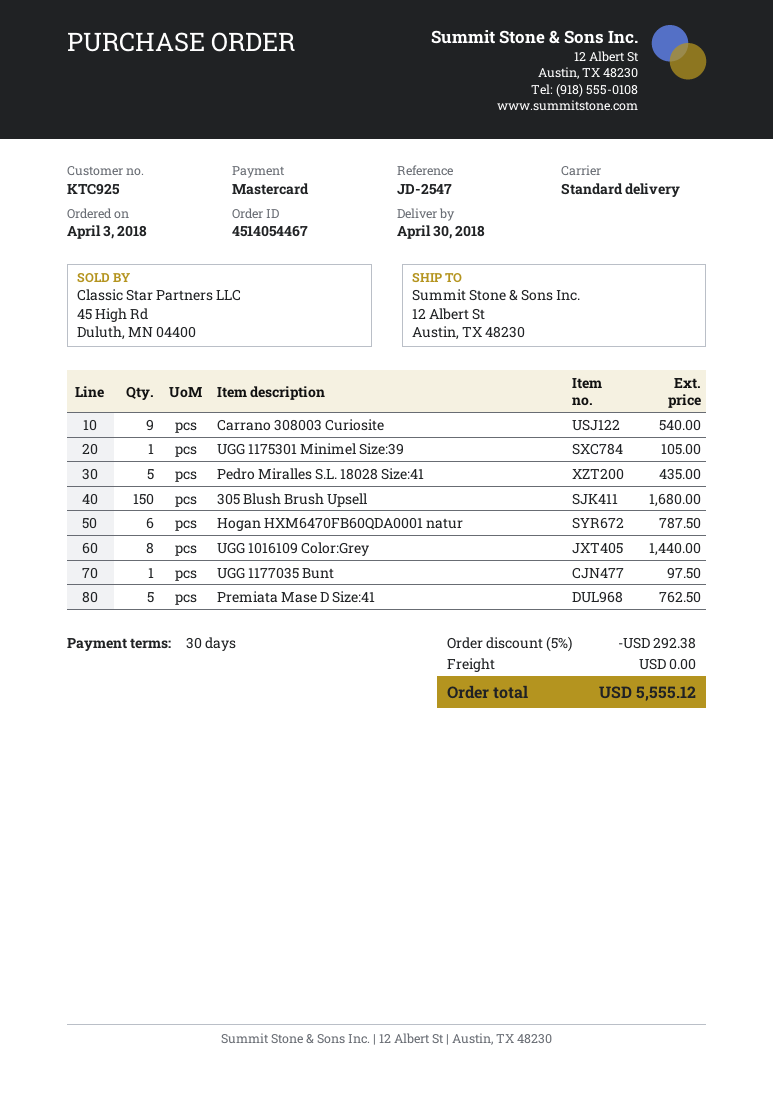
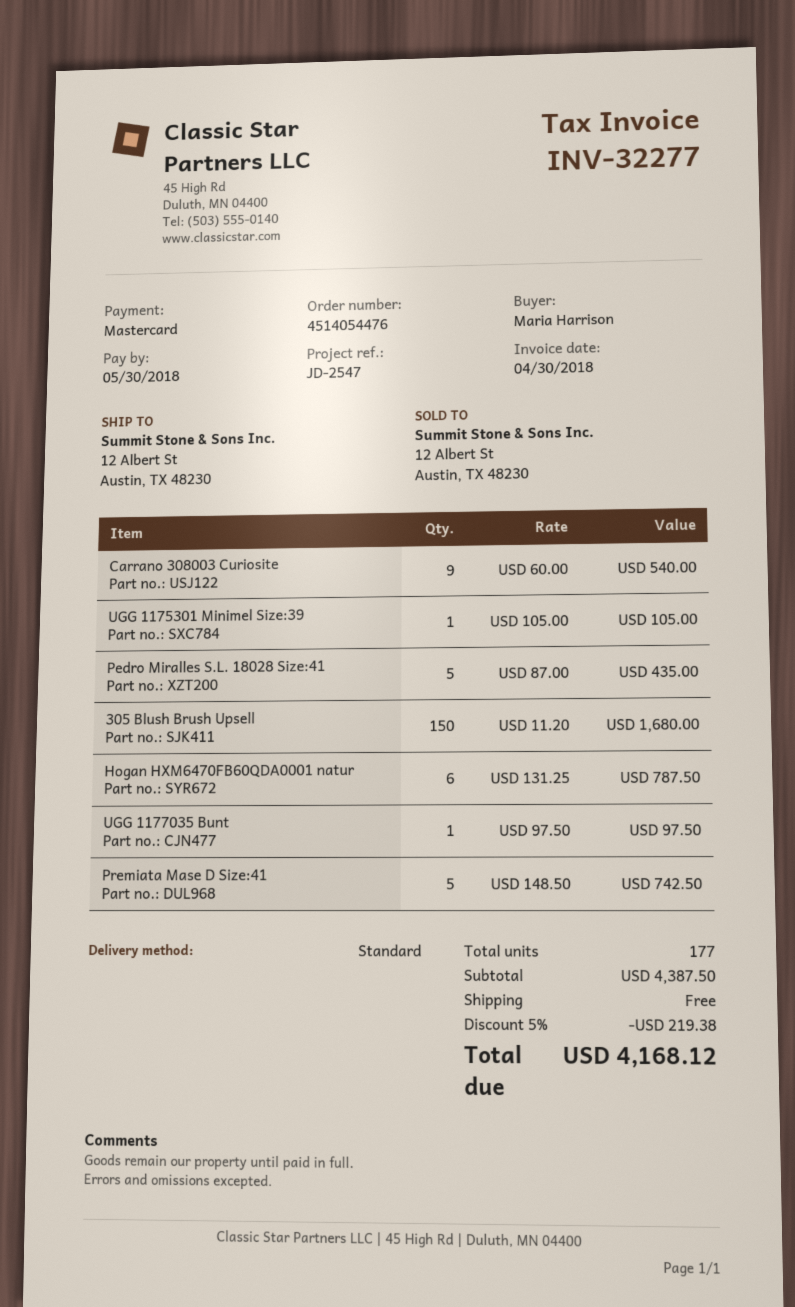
order number: 4514054467 -> 4514054476
UGG 1016109 Color:Grey: 8 for 1440.00 -> none
Premiata Mase D Size:41: 5 for 762.50 -> 5 for 742.50
discount: 5% = 292.38 -> 5% = 219.38
total: 5555.12 -> 4168.12

